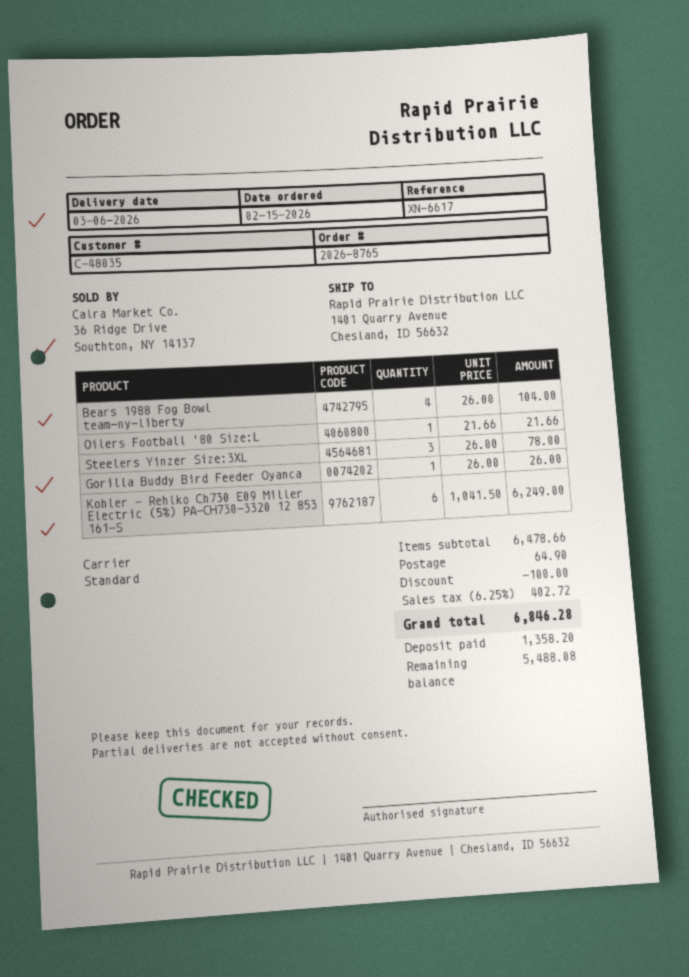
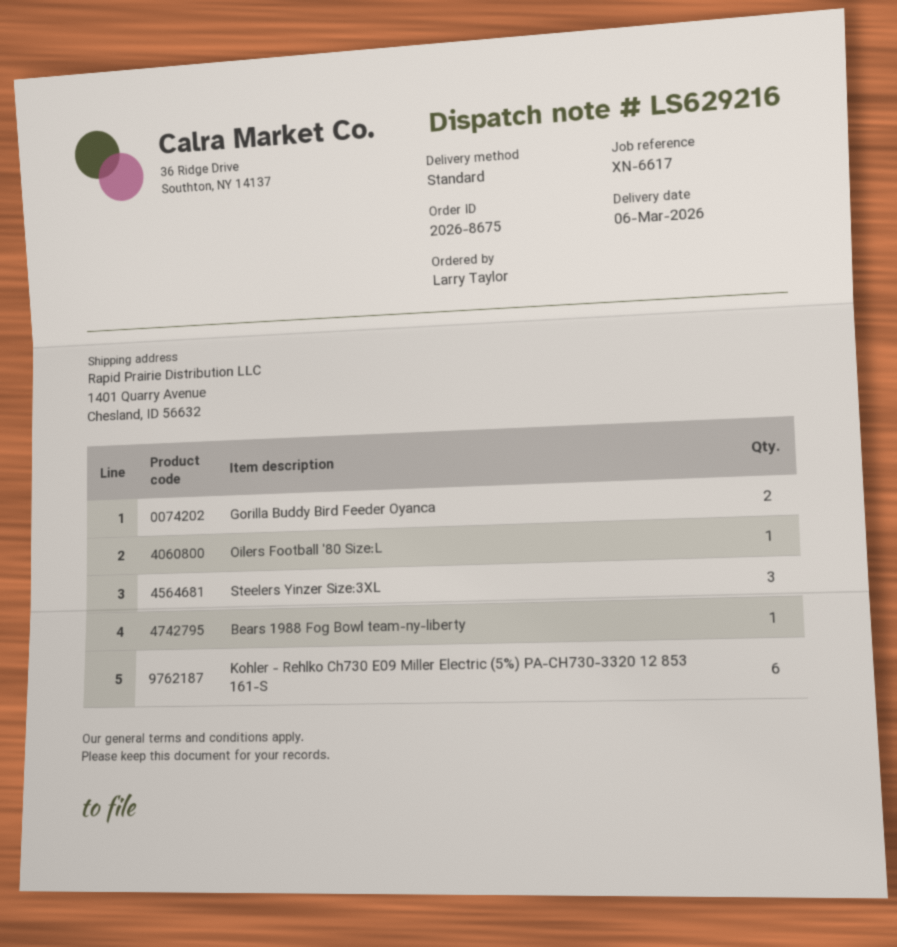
order number: 2026-8765 -> 2026-8675
Bears 1988 Fog Bowl team-ny-liberty: 4 -> 1
Gorilla Buddy Bird Feeder Oyanca: 1 -> 2

